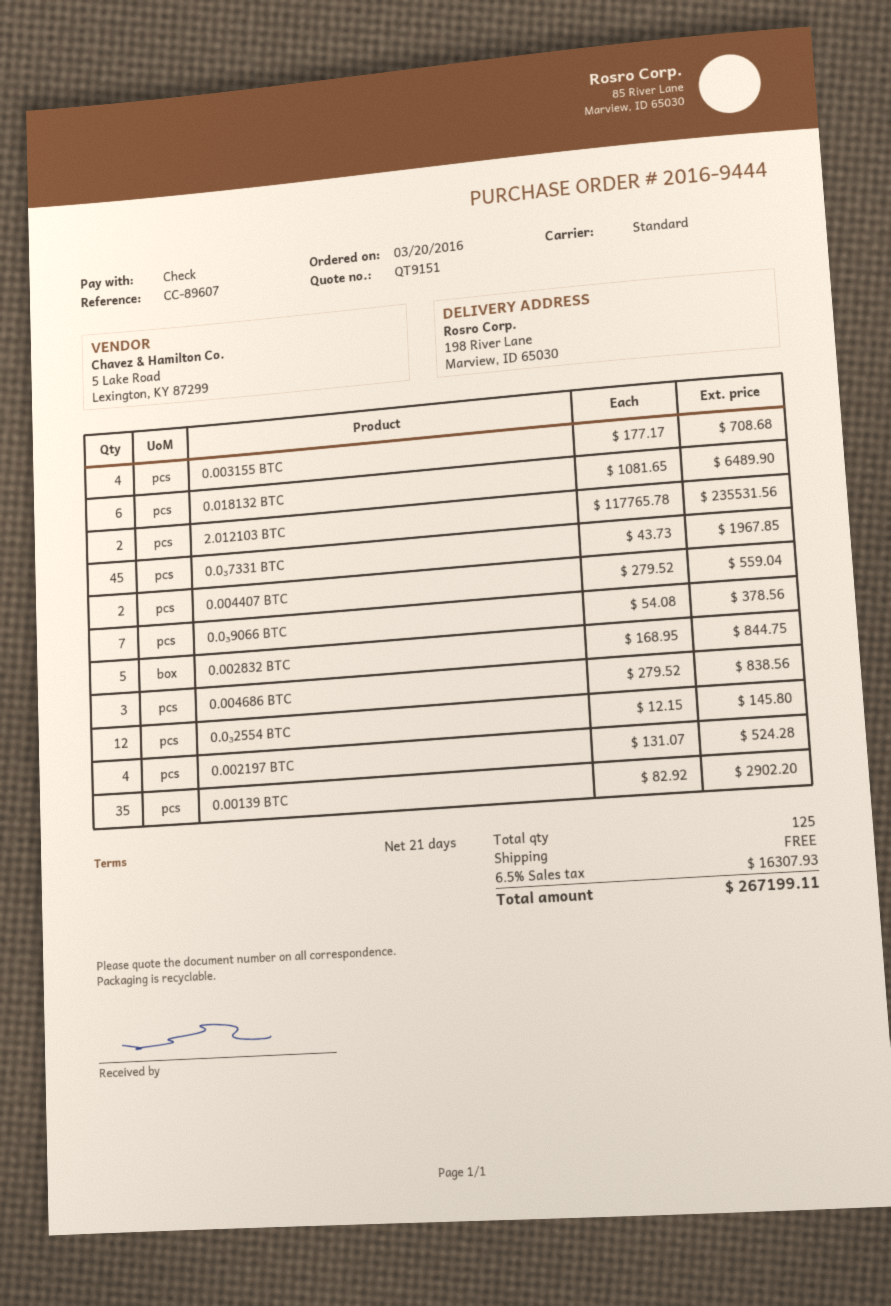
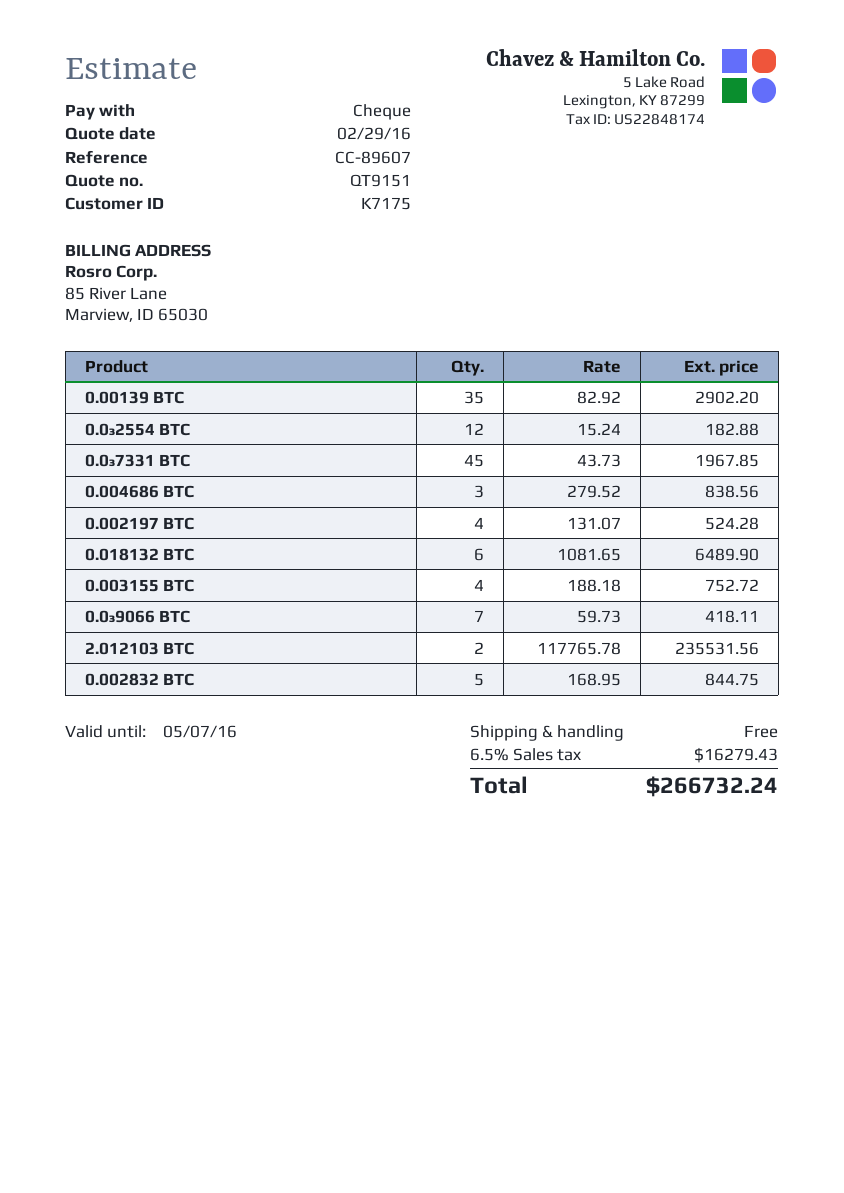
0.003155 BTC: 4 x 177.17 = 708.68 -> 4 x 188.18 = 752.72
0.004407 BTC: 2 x 279.52 = 559.04 -> none
0.0₃9066 BTC: 7 x 54.08 = 378.56 -> 7 x 59.73 = 418.11
0.0₃2554 BTC: 12 x 12.15 = 145.80 -> 12 x 15.24 = 182.88
tax: 6.5% = 16307.93 -> 6.5% = 16279.43
total: 267199.11 -> 266732.24

